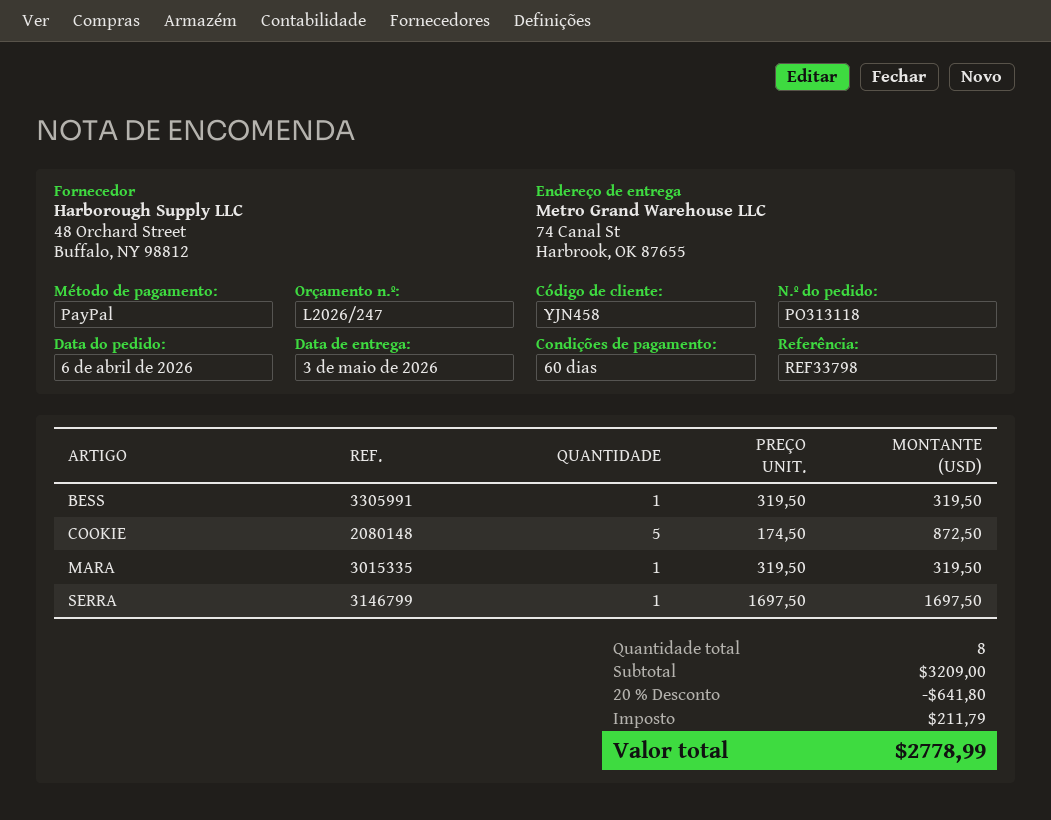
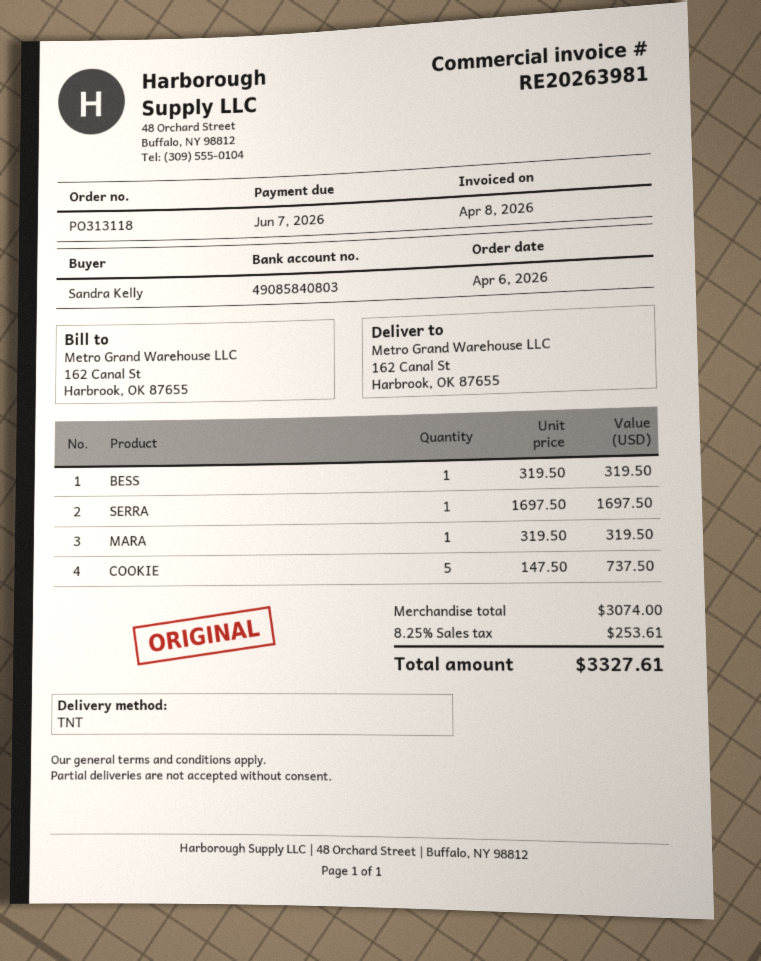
ship to: 74 Canal St, Harbrook, OK 87655 -> 162 Canal St, Harbrook, OK 87655
COOKIE: 5 x 174.50 = 872.50 -> 5 x 147.50 = 737.50
subtotal: 3209.00 -> 3074.00
discount: 20% = 641.80 -> none
tax: 211.79 -> 253.61
total: 2778.99 -> 3327.61

